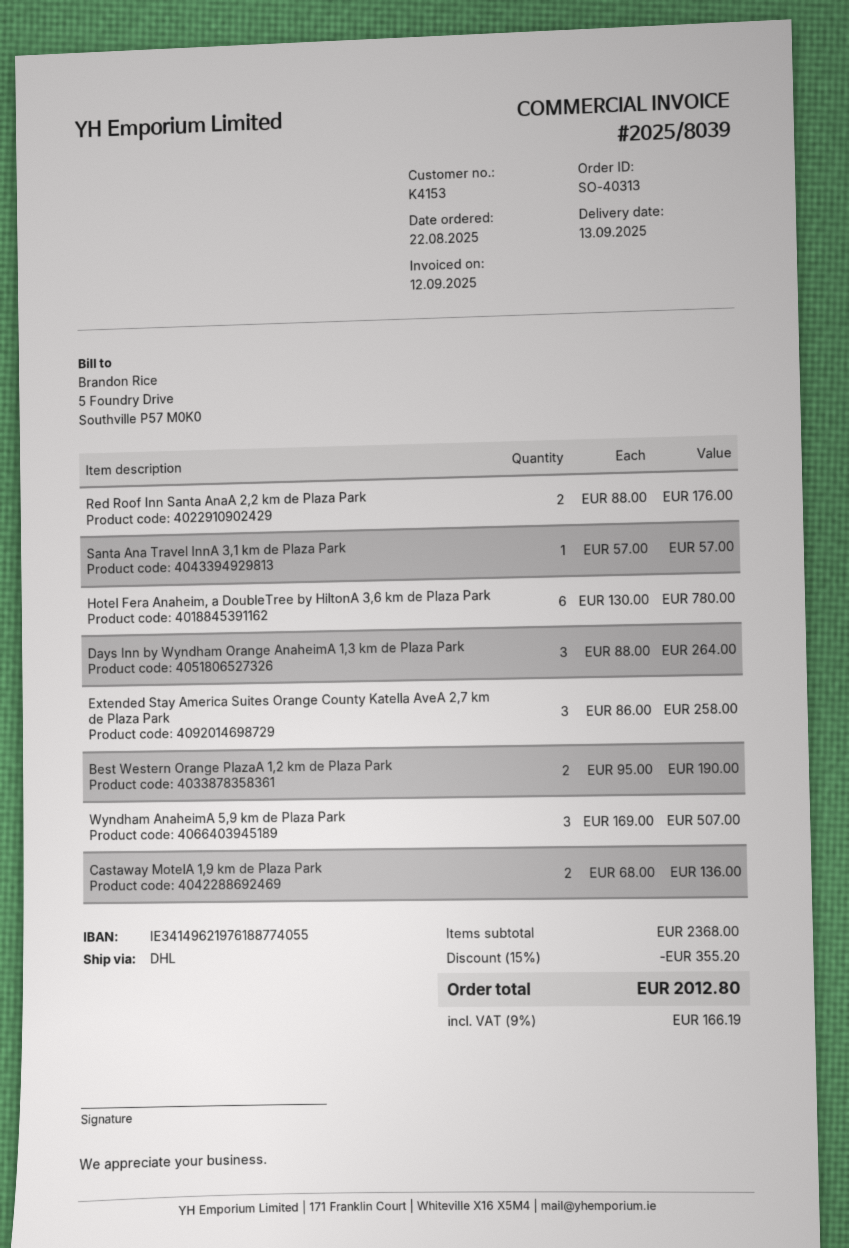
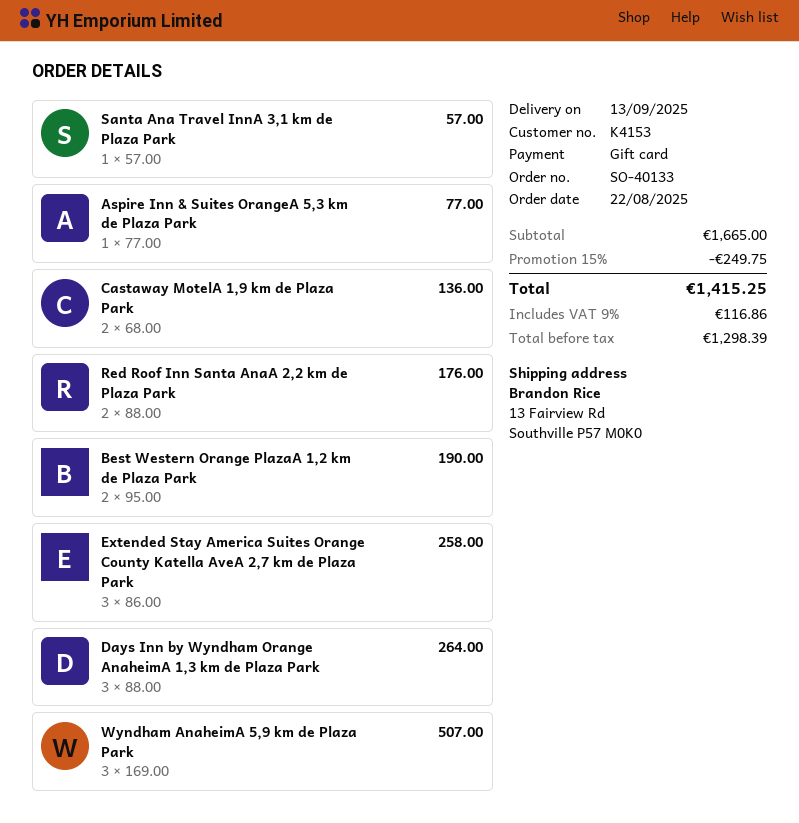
order number: SO-40313 -> SO-40133
Hotel Fera Anaheim, a DoubleTree by HiltonA 3,6 km de Plaza Park: 6 x 130.00 = 780.00 -> none
Aspire Inn & Suites OrangeA 5,3 km de Plaza Park: none -> 1 x 77.00 = 77.00
subtotal: 2368.00 -> 1665.00
discount: 15% = 355.20 -> 15% = 249.75
tax: 9% = 166.19 -> 9% = 116.86
total: 2012.80 -> 1415.25

